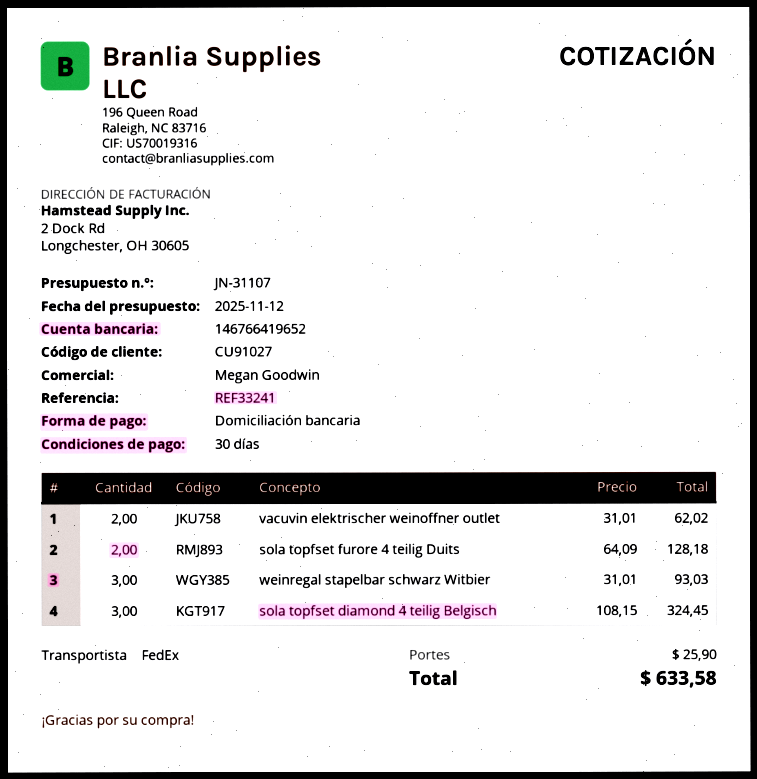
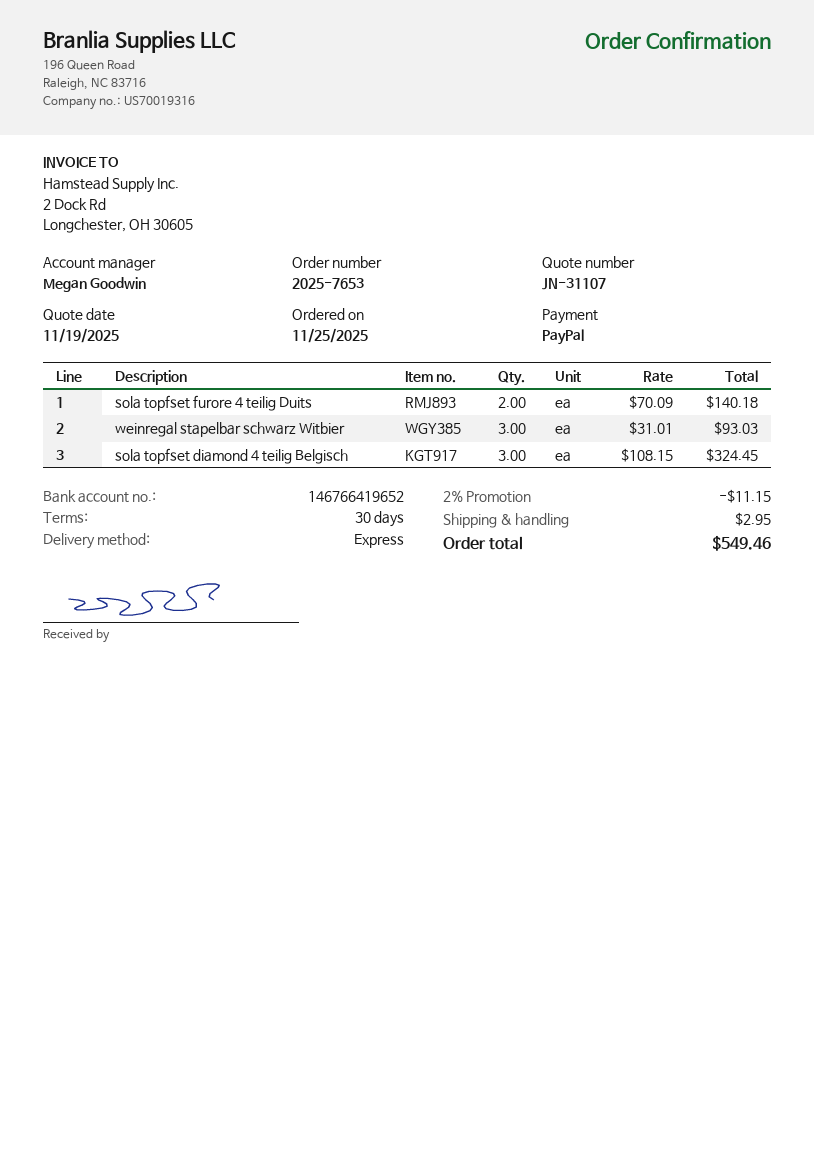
quote date: 2025-11-12 -> 2025-11-19
payment method: direct debit -> PayPal
shipping method: FedEx -> express
vacuvin elektrischer weinoffner outlet: 2 x 31.01 = 62.02 -> none
sola topfset furore 4 teilig Duits: 2 x 64.09 = 128.18 -> 2 x 70.09 = 140.18
discount: none -> 2% = 11.15
shipping: 25.90 -> 2.95
total: 633.58 -> 549.46

